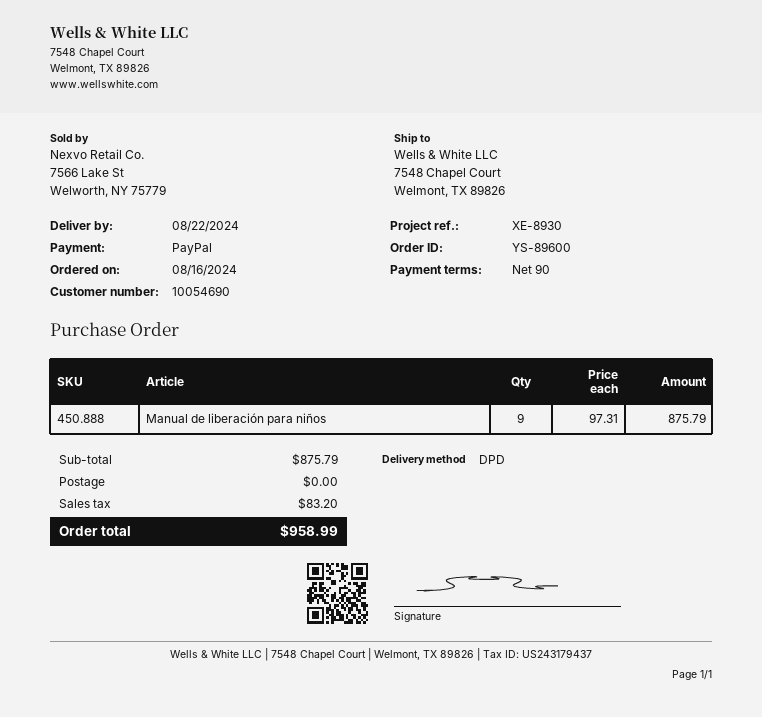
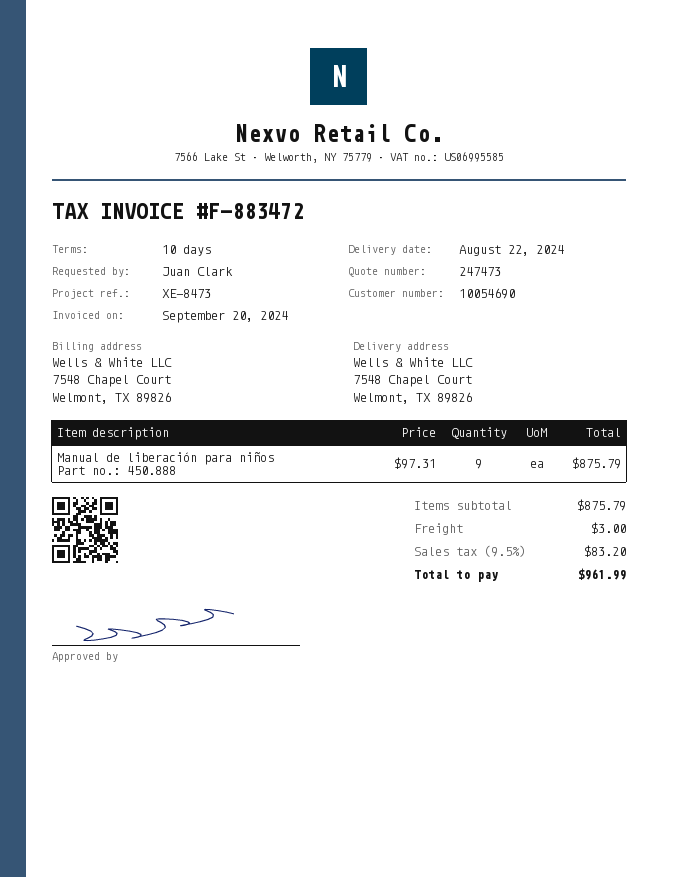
payment terms: 90 days -> 10 days
reference: XE-8930 -> XE-8473
shipping: 0.00 -> 3.00
total: 958.99 -> 961.99

